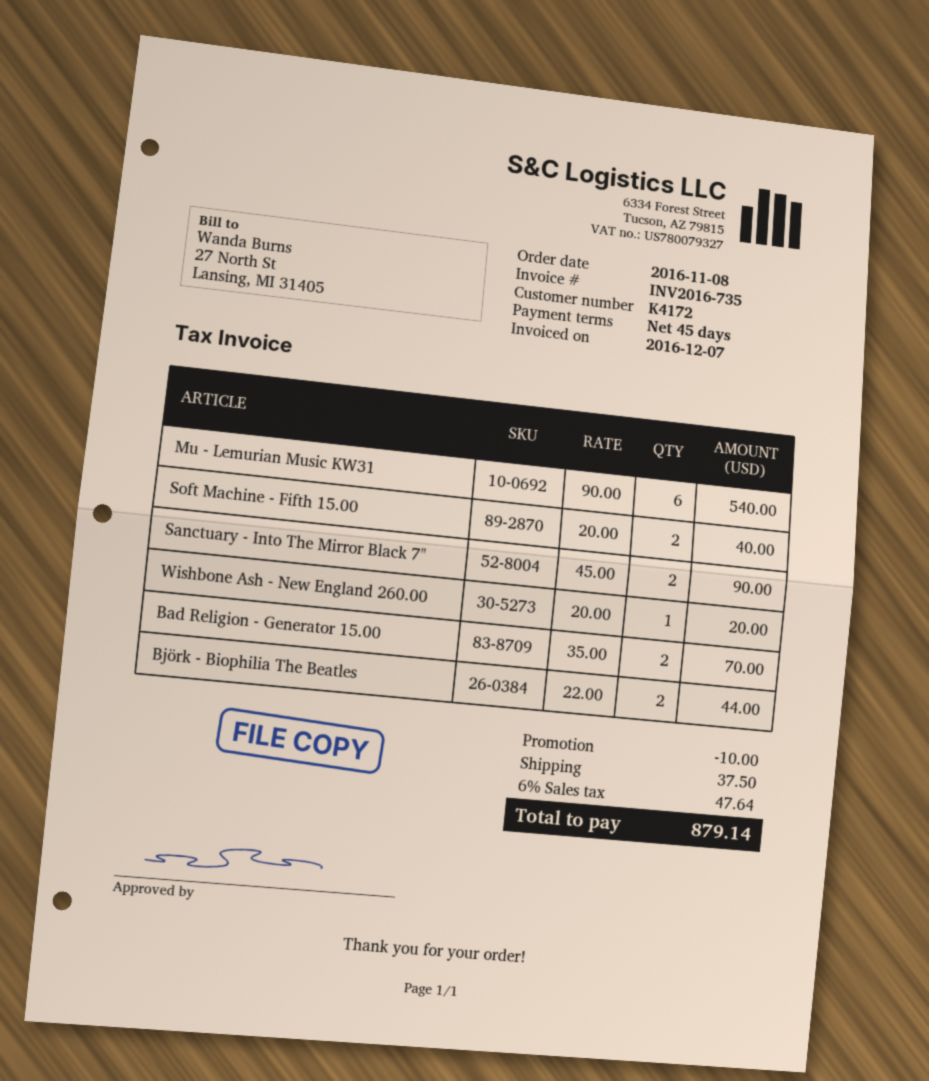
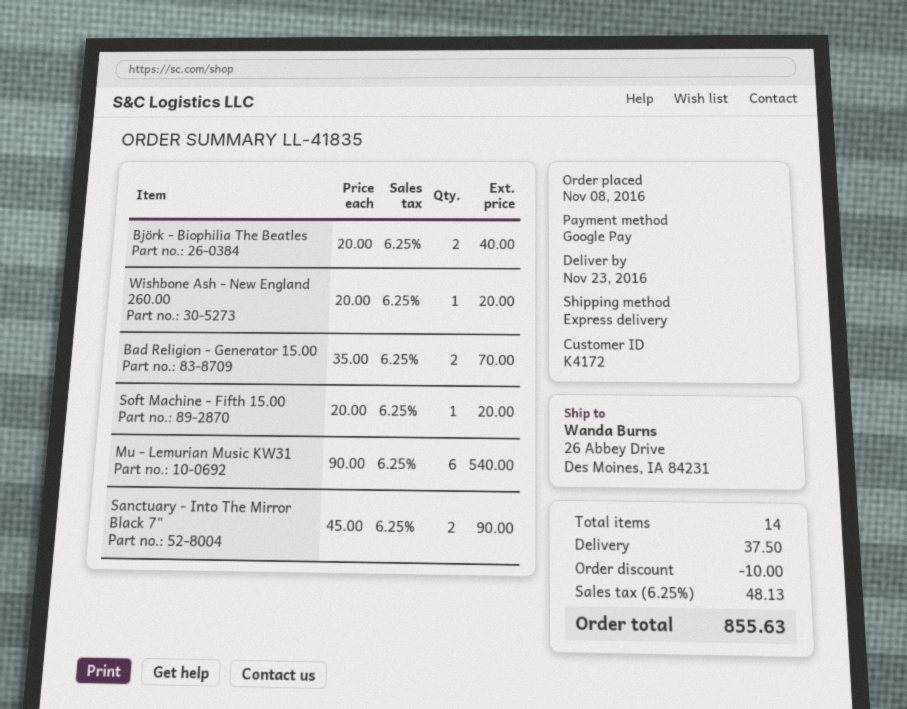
Soft Machine - Fifth 15.00: 2 x 20.00 = 40.00 -> 1 x 20.00 = 20.00
Björk - Biophilia The Beatles: 2 x 22.00 = 44.00 -> 2 x 20.00 = 40.00
tax: 6% = 47.64 -> 6.25% = 48.13
total: 879.14 -> 855.63

